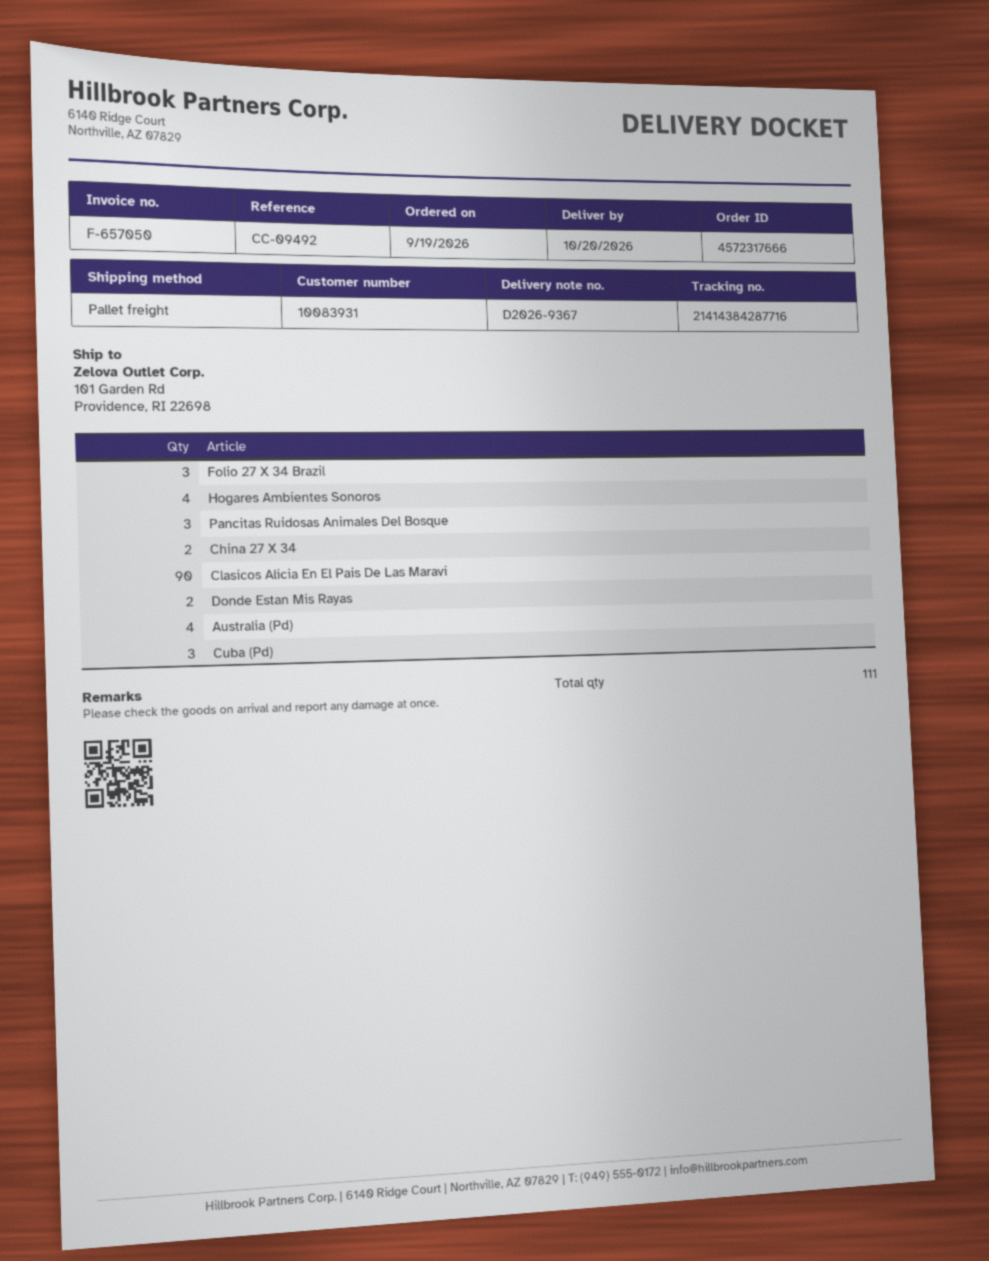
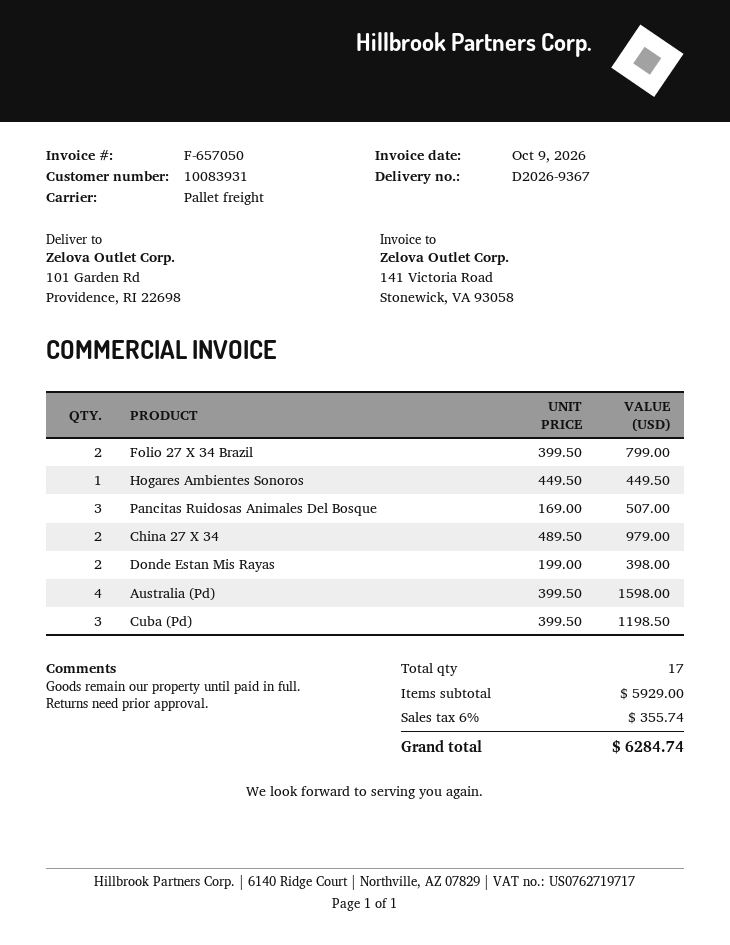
Folio 27 X 34 Brazil: 3 -> 2
Hogares Ambientes Sonoros: 4 -> 1
Clasicos Alicia En El Pais De Las Maravi: 90 -> none
total quantity: 111 -> 17

